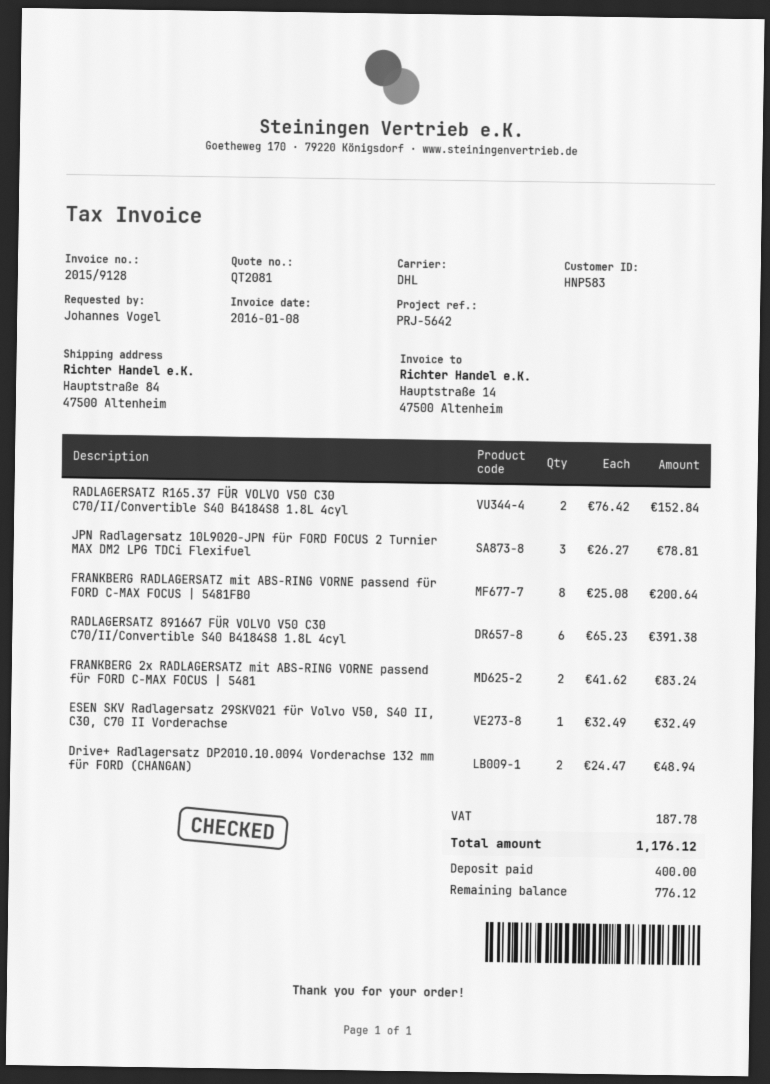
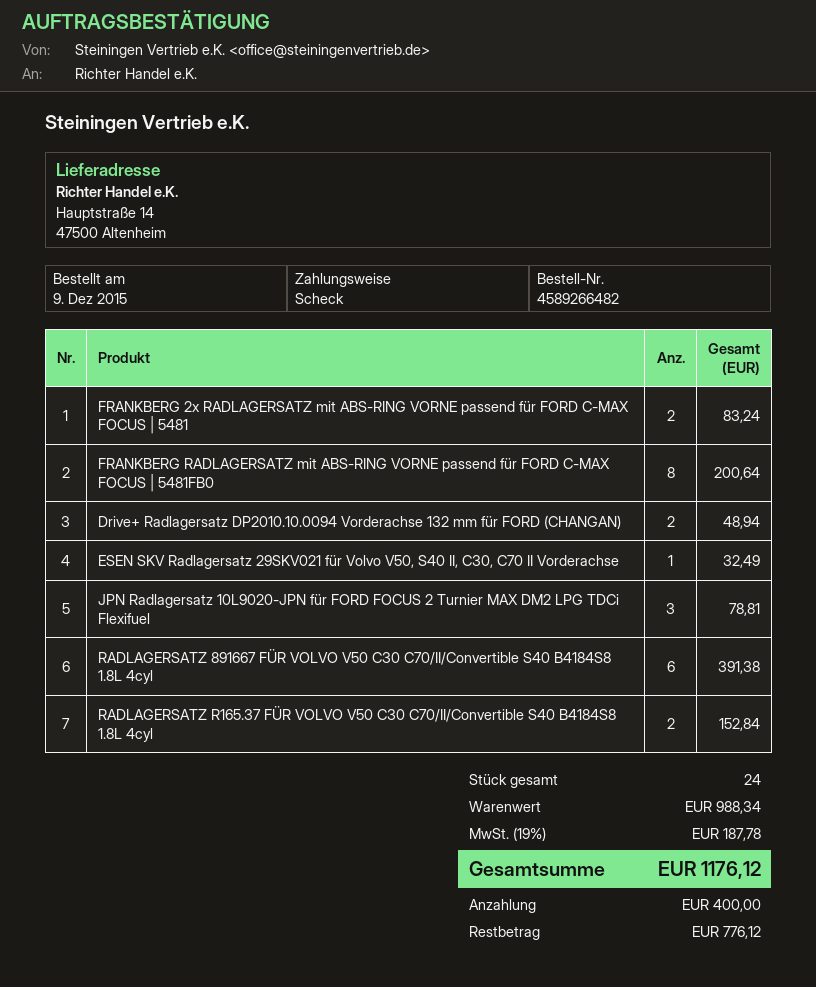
ship to: Hauptstraße 84, 47500 Altenheim -> Hauptstraße 14, 47500 Altenheim

